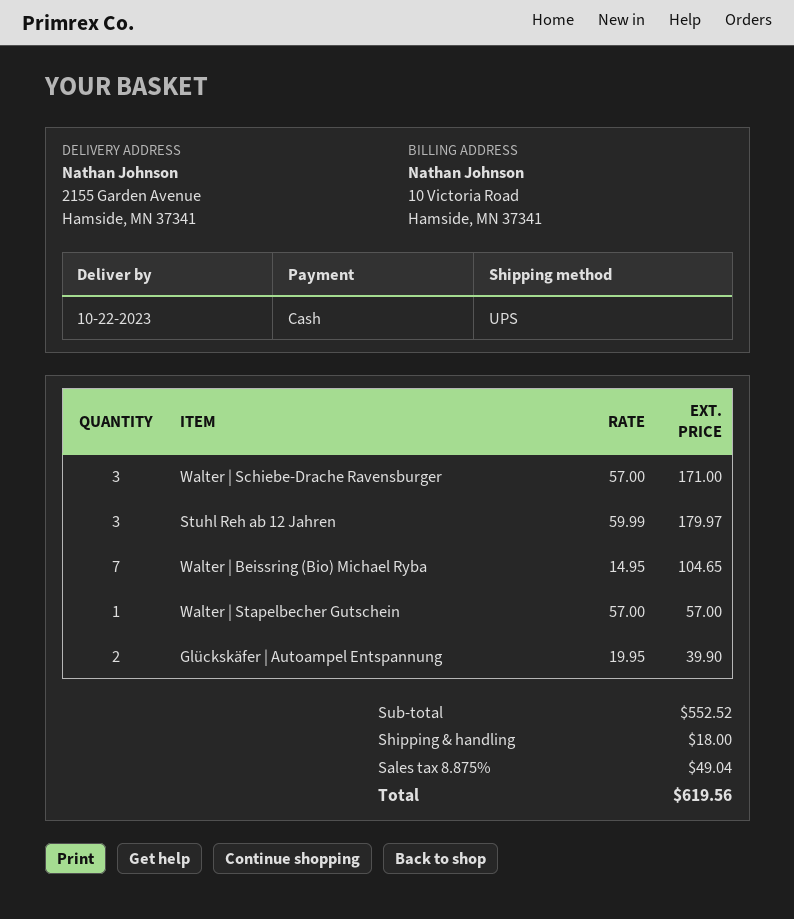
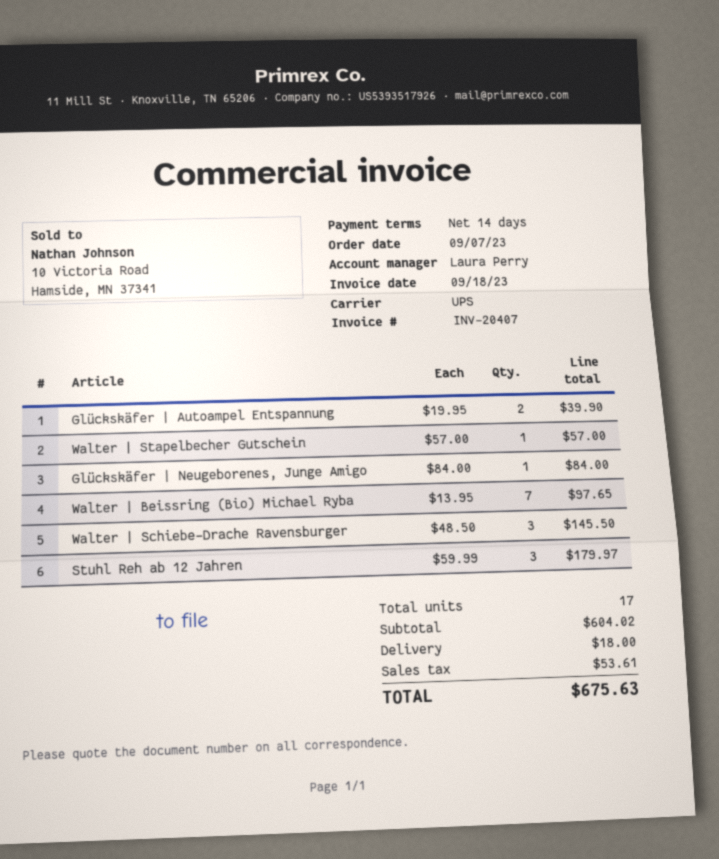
Walter | Schiebe-Drache Ravensburger: 3 x 57.00 = 171.00 -> 3 x 48.50 = 145.50
Walter | Beissring (Bio) Michael Ryba: 7 x 14.95 = 104.65 -> 7 x 13.95 = 97.65
Glückskäfer | Neugeborenes, Junge Amigo: none -> 1 x 84.00 = 84.00
subtotal: 552.52 -> 604.02
tax: 49.04 -> 53.61
total: 619.56 -> 675.63

